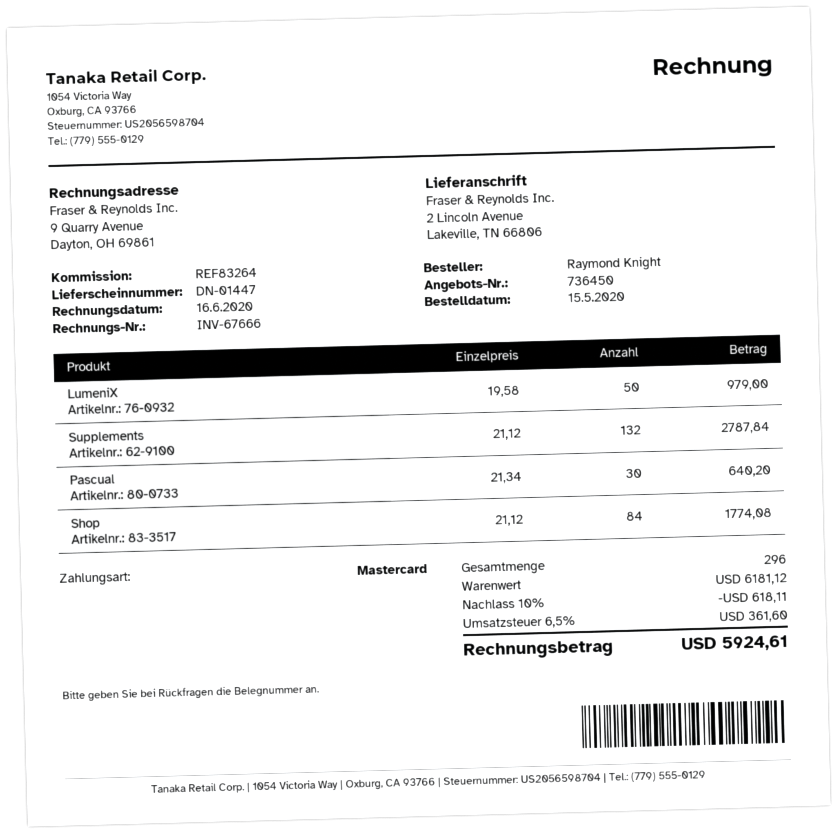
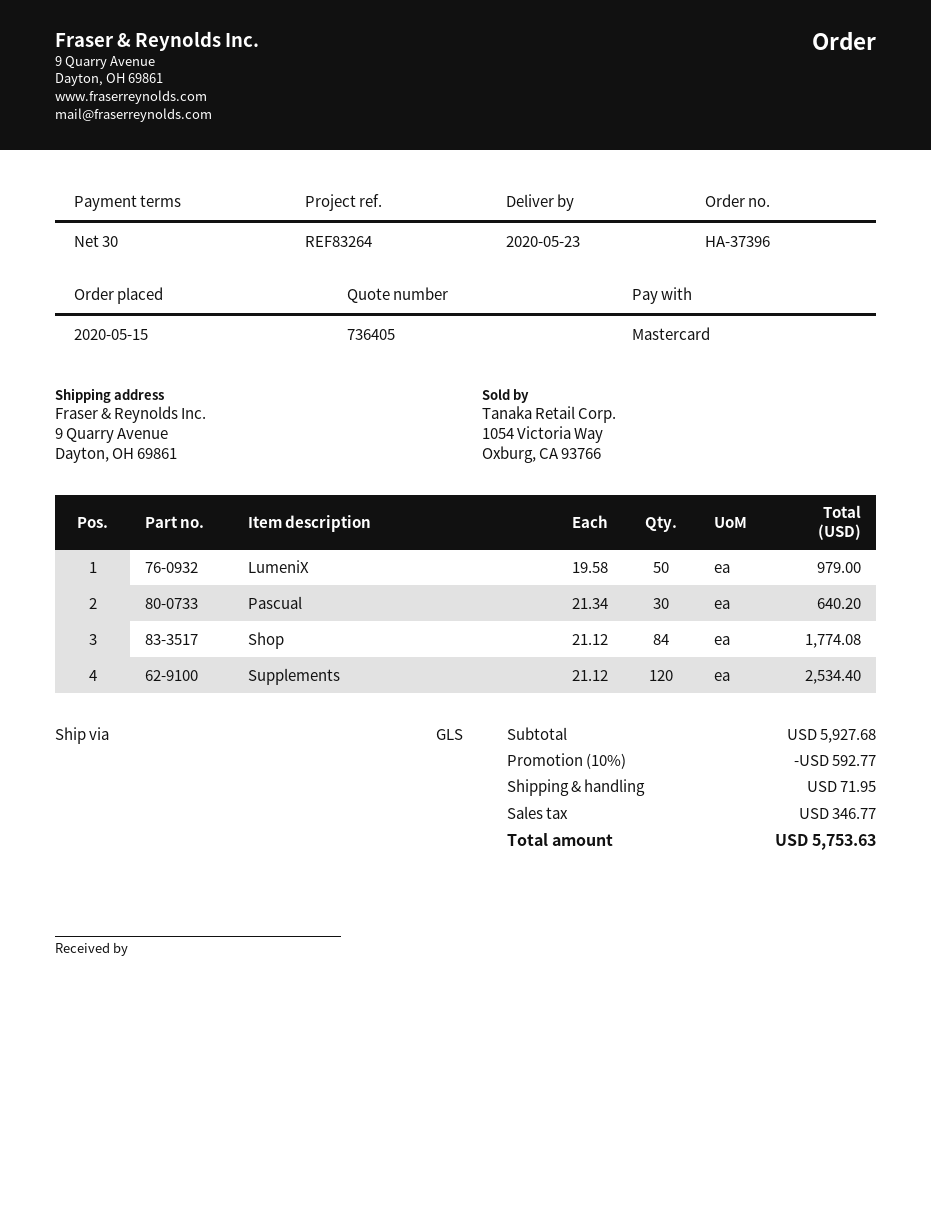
quote number: 736450 -> 736405
ship to: 2 Lincoln Avenue, Lakeville, TN 66806 -> 9 Quarry Avenue, Dayton, OH 69861
Supplements: 132 x 21.12 = 2787.84 -> 120 x 21.12 = 2534.40
subtotal: 6181.12 -> 5927.68
discount: 10% = 618.11 -> 10% = 592.77
shipping: none -> 71.95
tax: 361.60 -> 346.77
total: 5924.61 -> 5753.63

